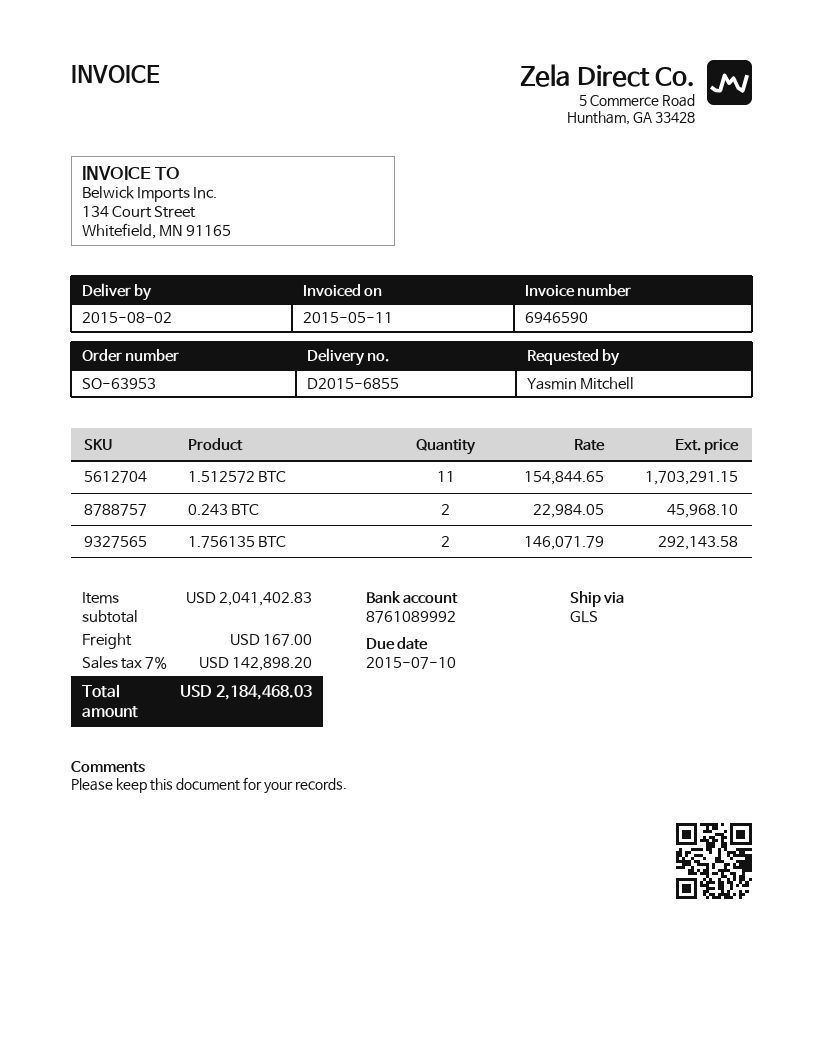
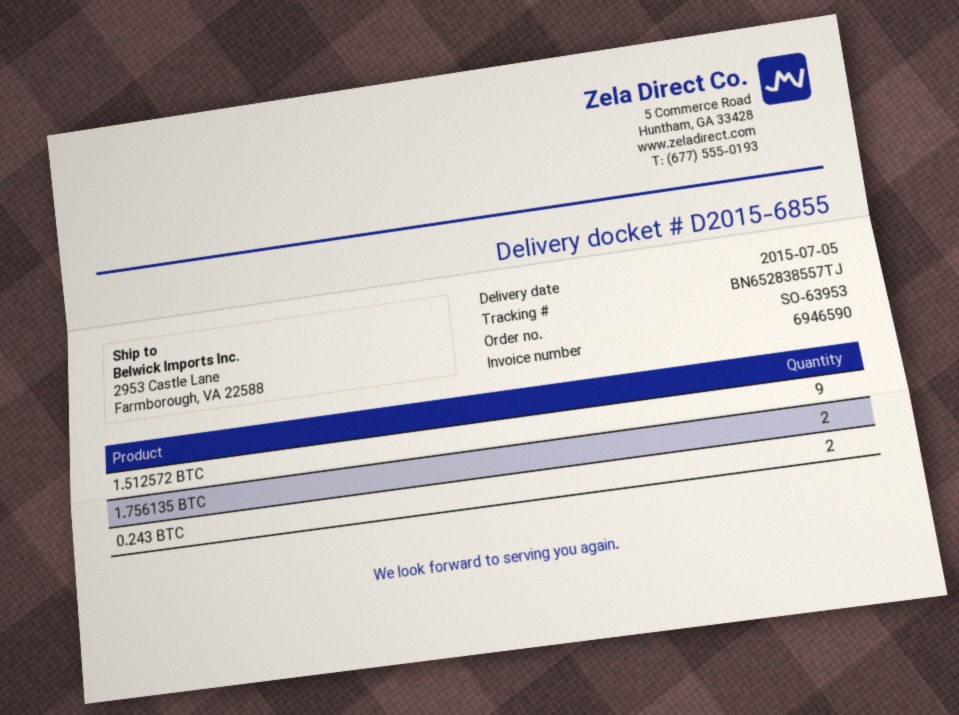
delivery date: 2015-08-02 -> 2015-07-05
1.512572 BTC: 11 -> 9

